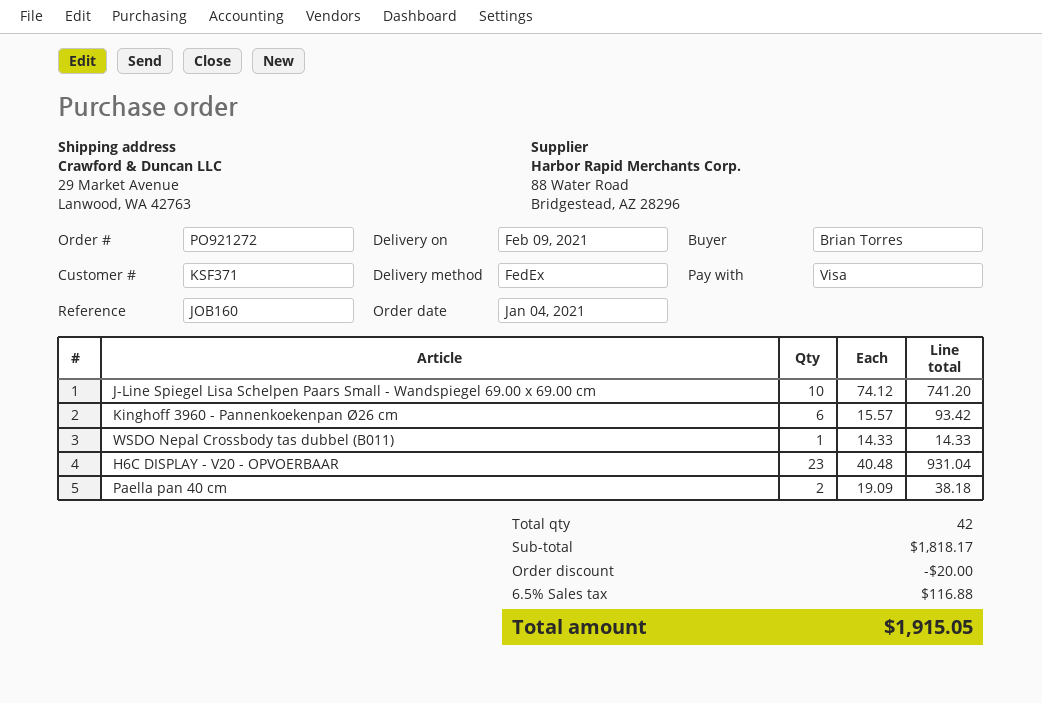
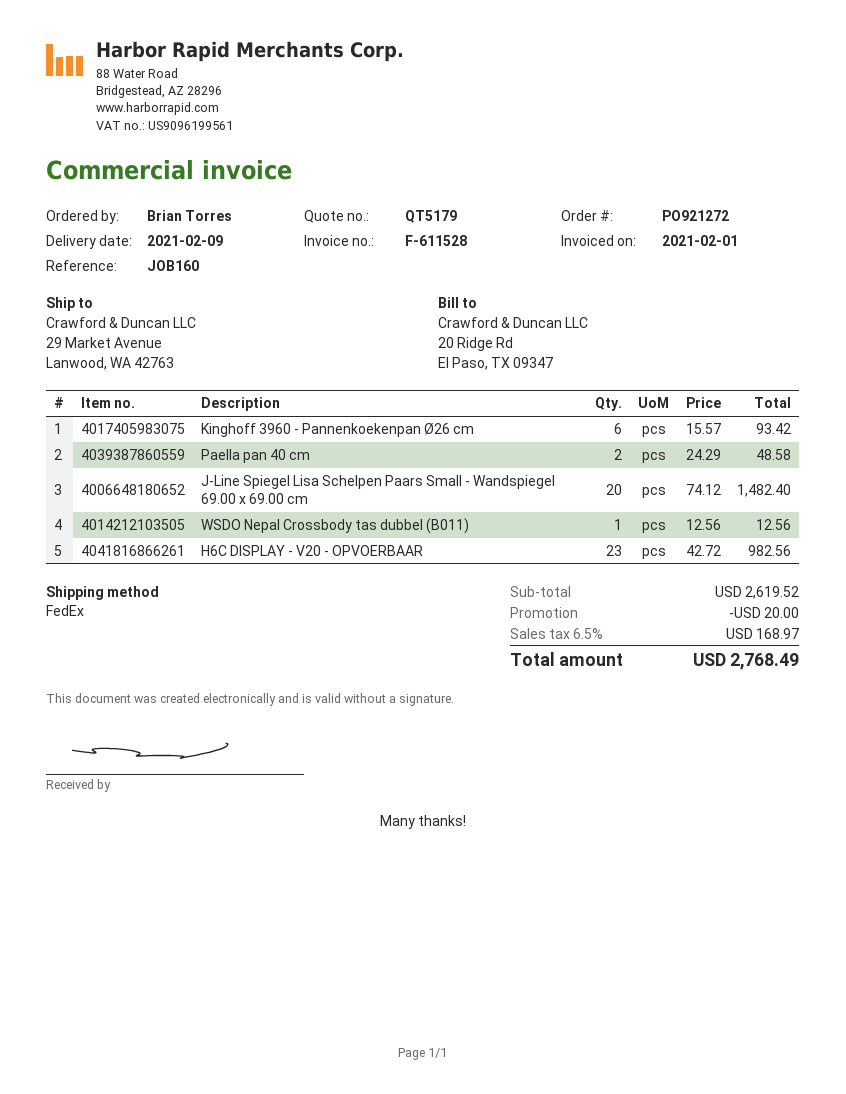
J-Line Spiegel Lisa Schelpen Paars Small - Wandspiegel 69.00 x 69.00 cm: 10 x 74.12 = 741.20 -> 20 x 74.12 = 1482.40
WSDO Nepal Crossbody tas dubbel (B011): 1 x 14.33 = 14.33 -> 1 x 12.56 = 12.56
H6C DISPLAY - V20 - OPVOERBAAR: 23 x 40.48 = 931.04 -> 23 x 42.72 = 982.56
Paella pan 40 cm: 2 x 19.09 = 38.18 -> 2 x 24.29 = 48.58
subtotal: 1818.17 -> 2619.52
tax: 6.5% = 116.88 -> 6.5% = 168.97
total: 1915.05 -> 2768.49

